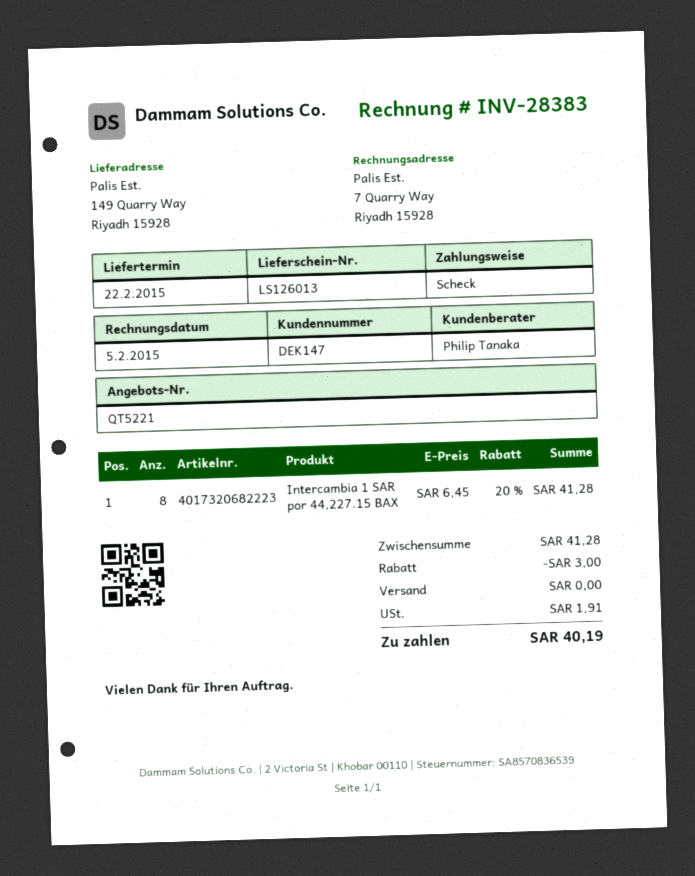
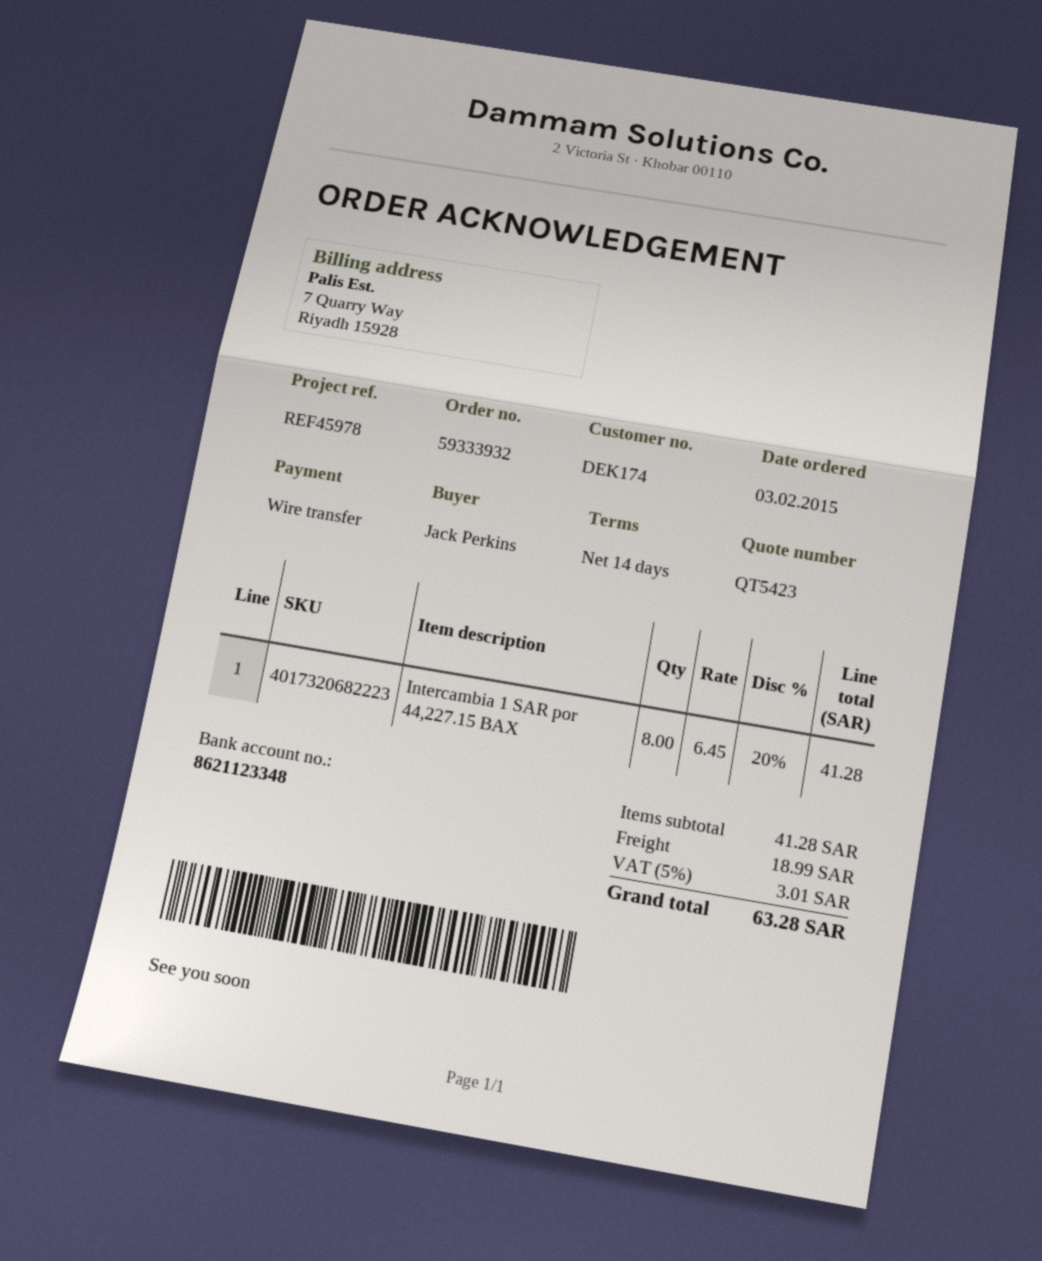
quote number: QT5221 -> QT5423
customer number: DEK147 -> DEK174
payment method: cheque -> bank transfer
discount: 3.00 -> none
shipping: 0.00 -> 18.99
tax: 1.91 -> 3.01
total: 40.19 -> 63.28

